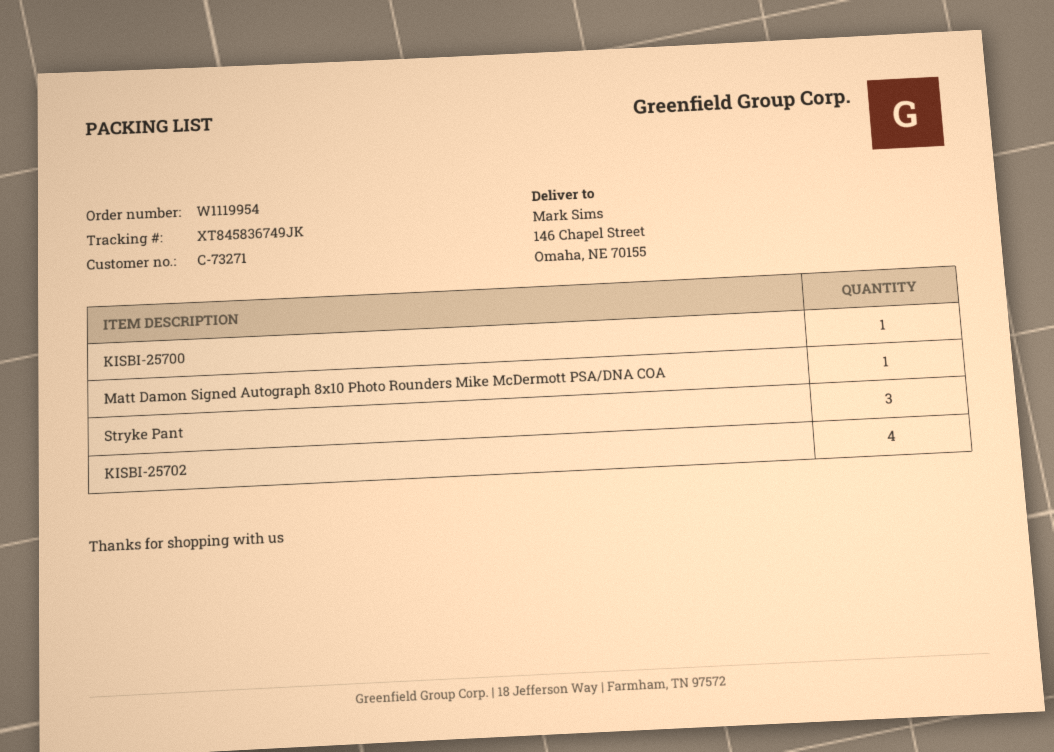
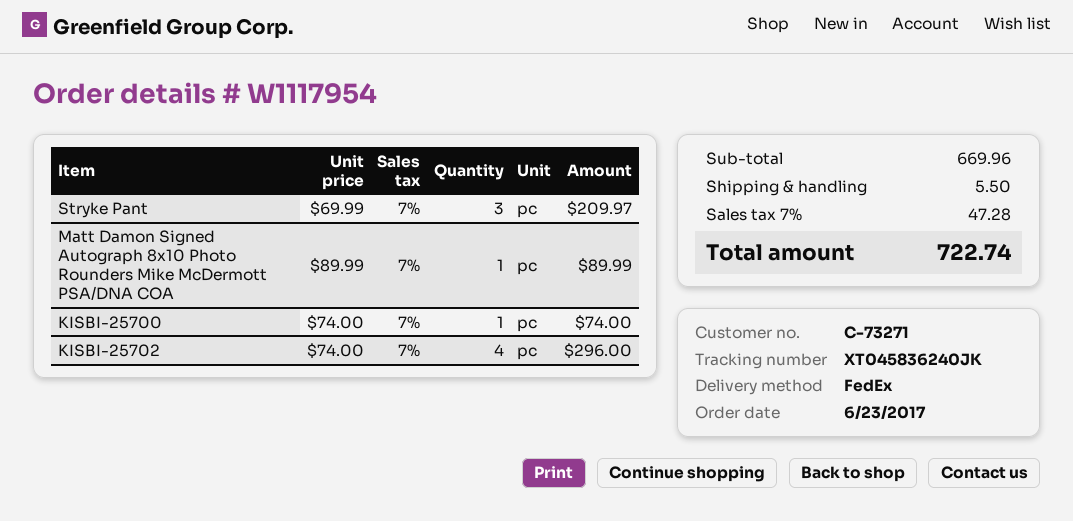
order number: W1119954 -> W1117954
tracking number: XT845836749JK -> XT045836240JK

